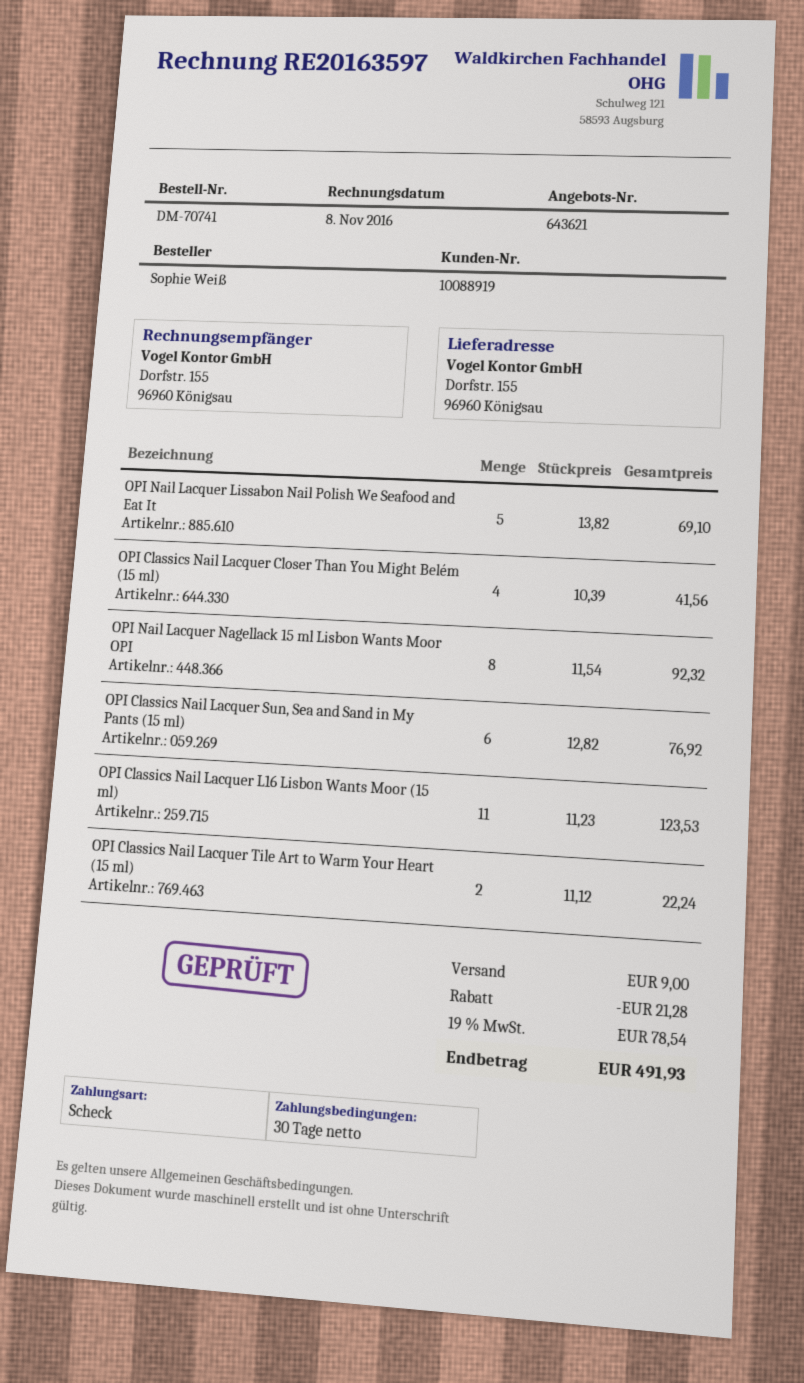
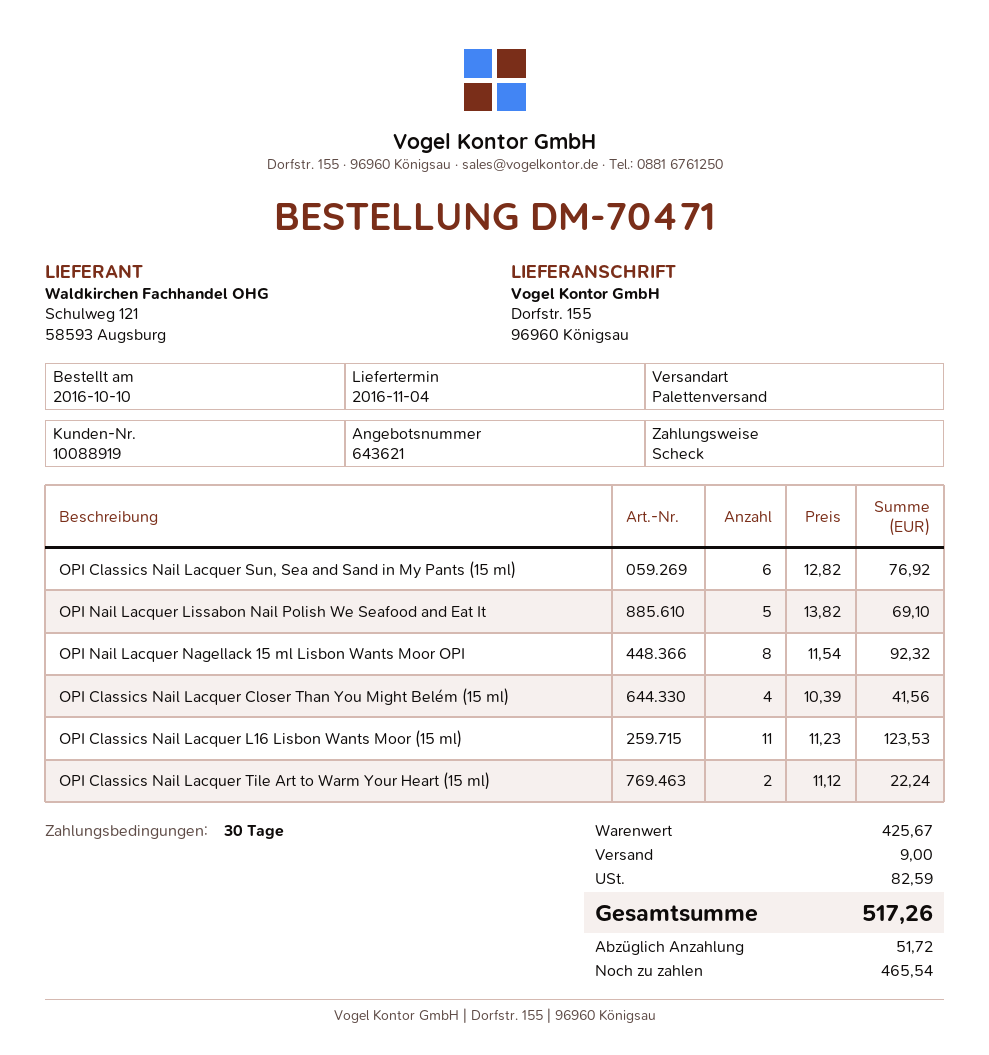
order number: DM-70741 -> DM-70471
discount: 21.28 -> none
tax: 78.54 -> 82.59
total: 491.93 -> 517.26

